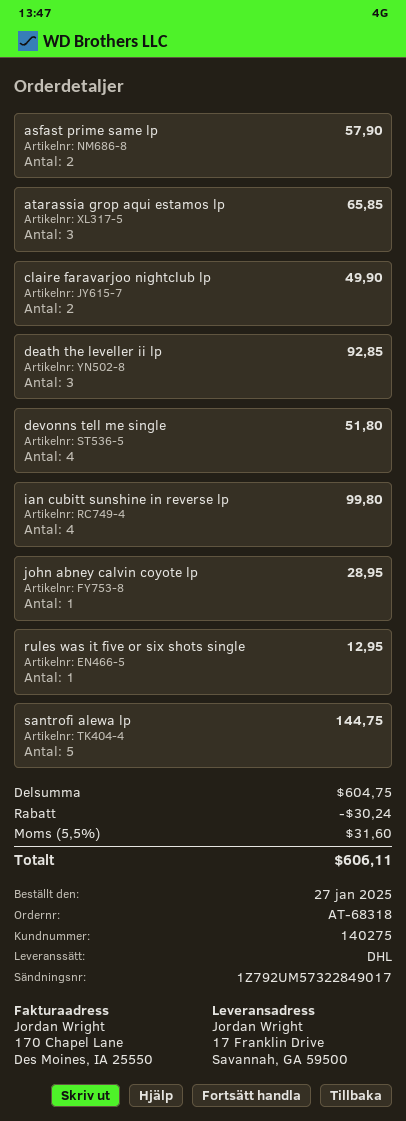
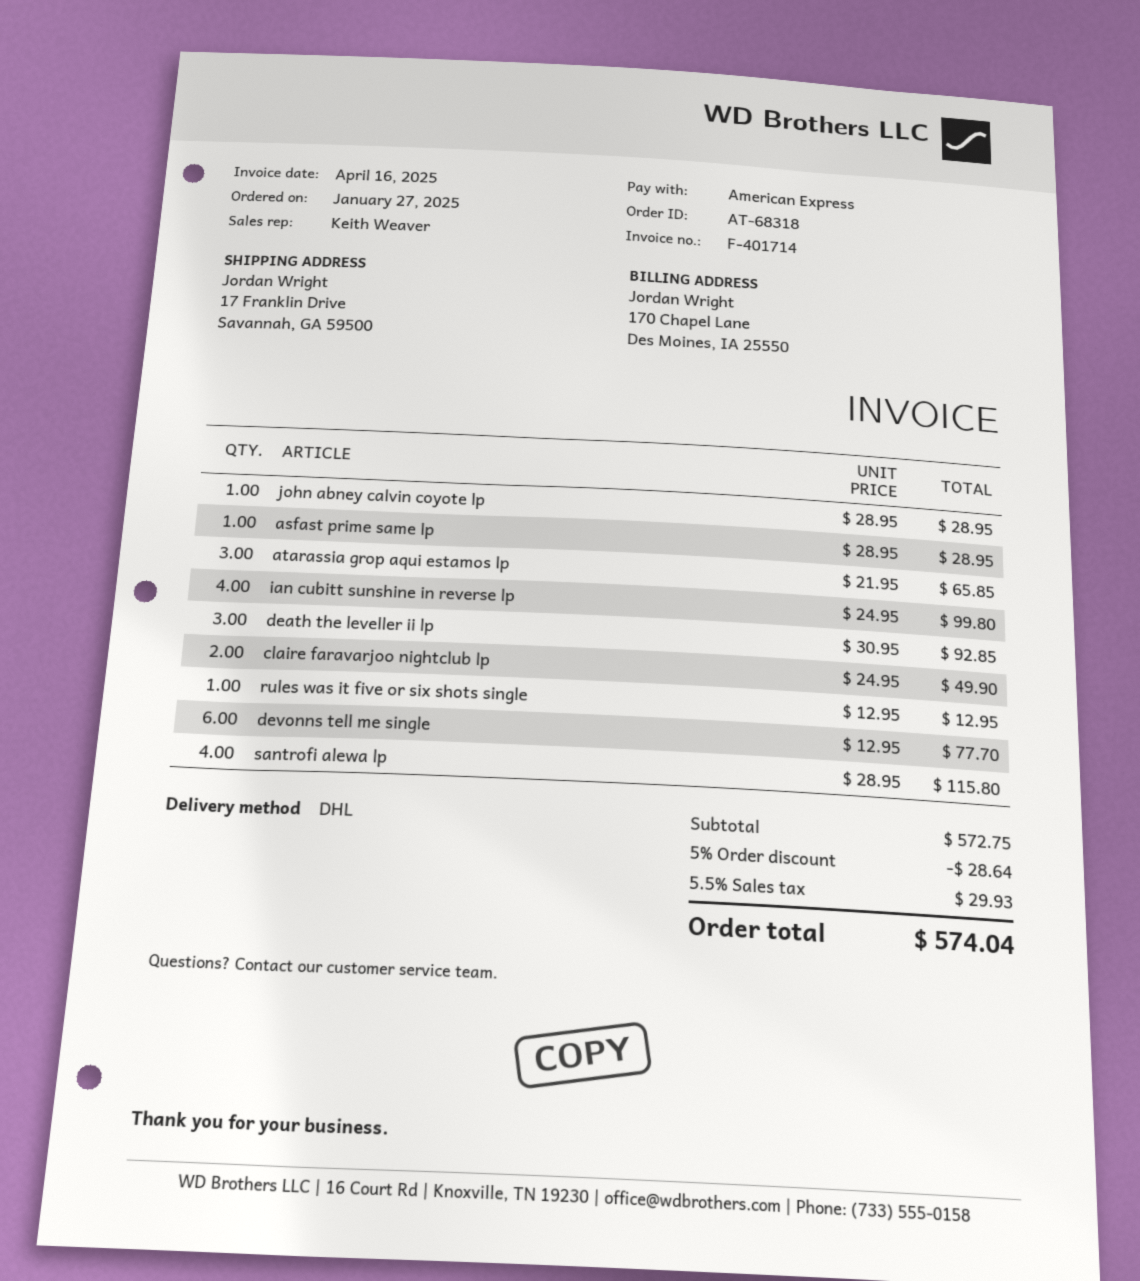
asfast prime same lp: 2 for 57.90 -> 1 for 28.95
devonns tell me single: 4 for 51.80 -> 6 for 77.70
santrofi alewa lp: 5 for 144.75 -> 4 for 115.80
subtotal: 604.75 -> 572.75
discount: 30.24 -> 28.64
tax: 5.5% = 31.60 -> 5.5% = 29.93
total: 606.11 -> 574.04

